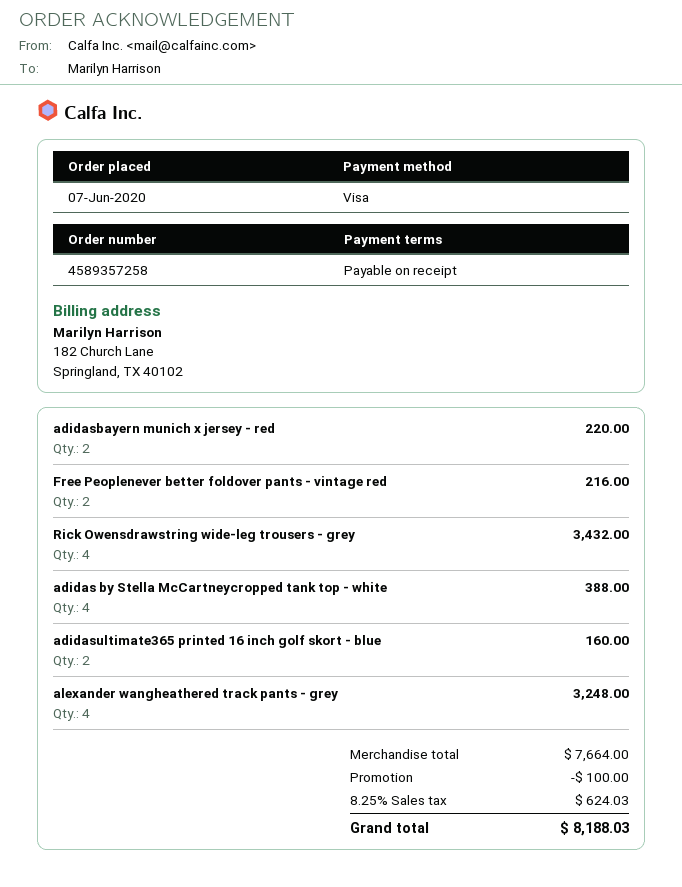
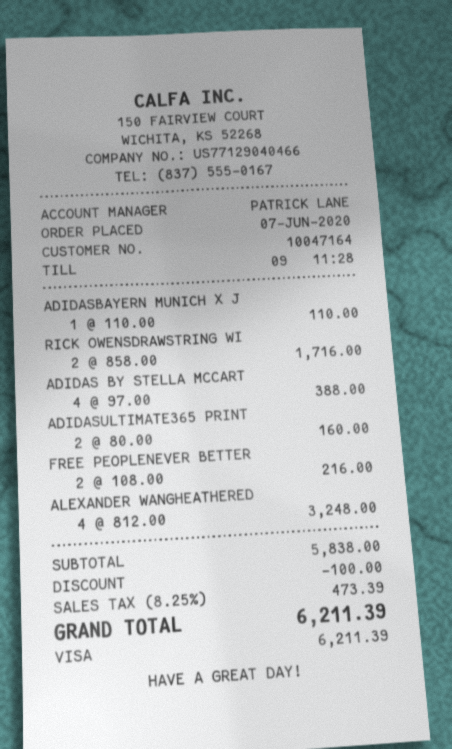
adidasbayern munich x jersey - red: 2 for 220.00 -> 1 for 110.00
Rick Owensdrawstring wide-leg trousers - grey: 4 for 3432.00 -> 2 for 1716.00
subtotal: 7664.00 -> 5838.00
tax: 8.25% = 624.03 -> 8.25% = 473.39
total: 8188.03 -> 6211.39

